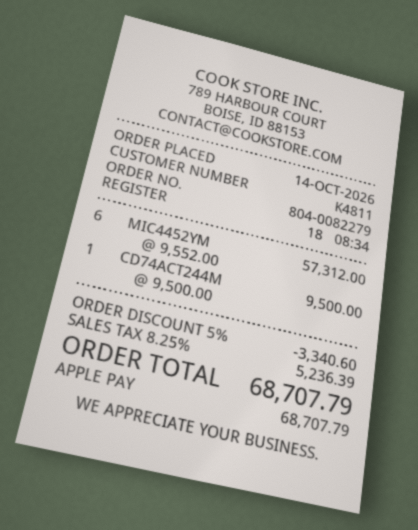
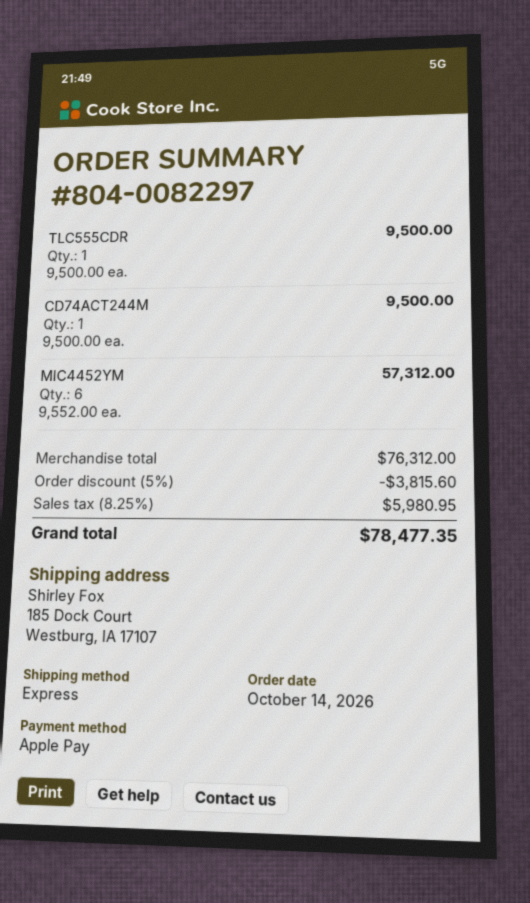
order number: 804-0082279 -> 804-0082297
TLC555CDR: none -> 1 x 9500.00 = 9500.00
discount: 5% = 3340.60 -> 5% = 3815.60
tax: 8.25% = 5236.39 -> 8.25% = 5980.95
total: 68707.79 -> 78477.35

